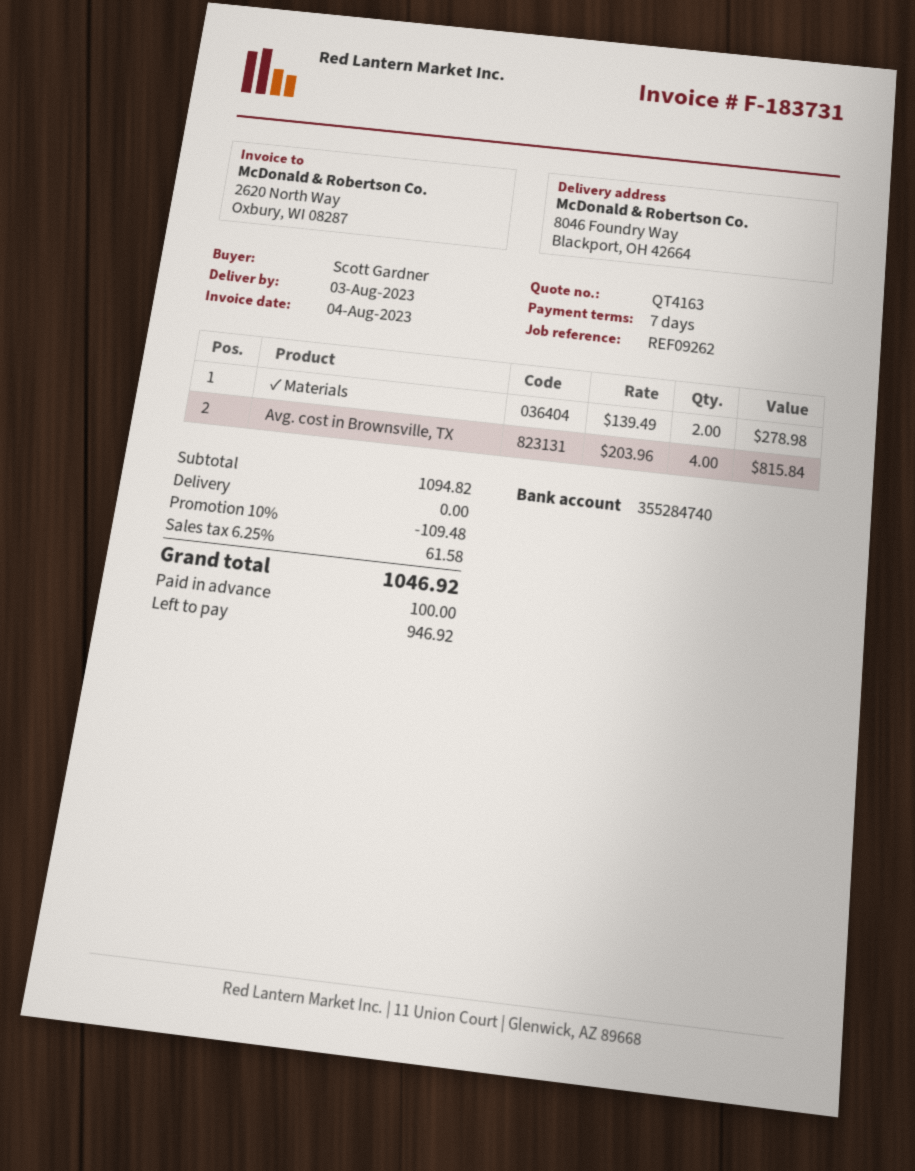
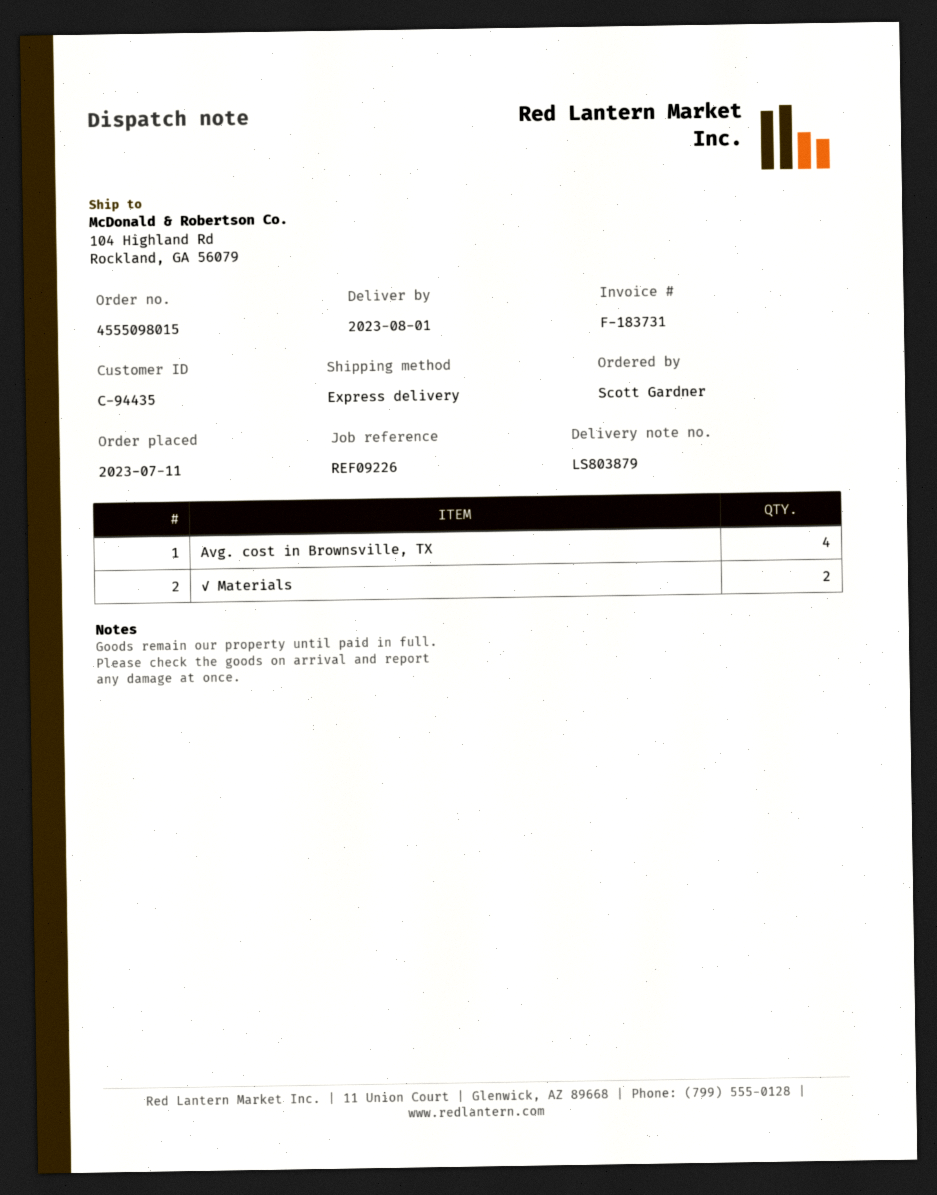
delivery date: 2023-08-03 -> 2023-08-01
reference: REF09262 -> REF09226
ship to: 8046 Foundry Way, Blackport, OH 42664 -> 104 Highland Rd, Rockland, GA 56079

